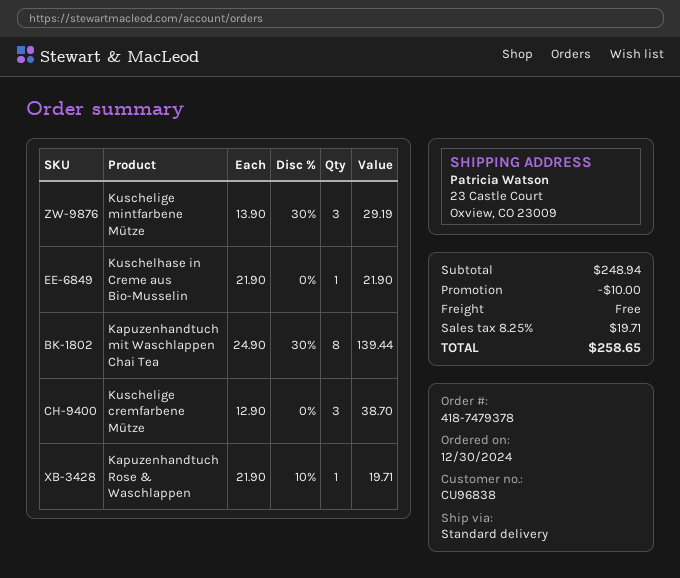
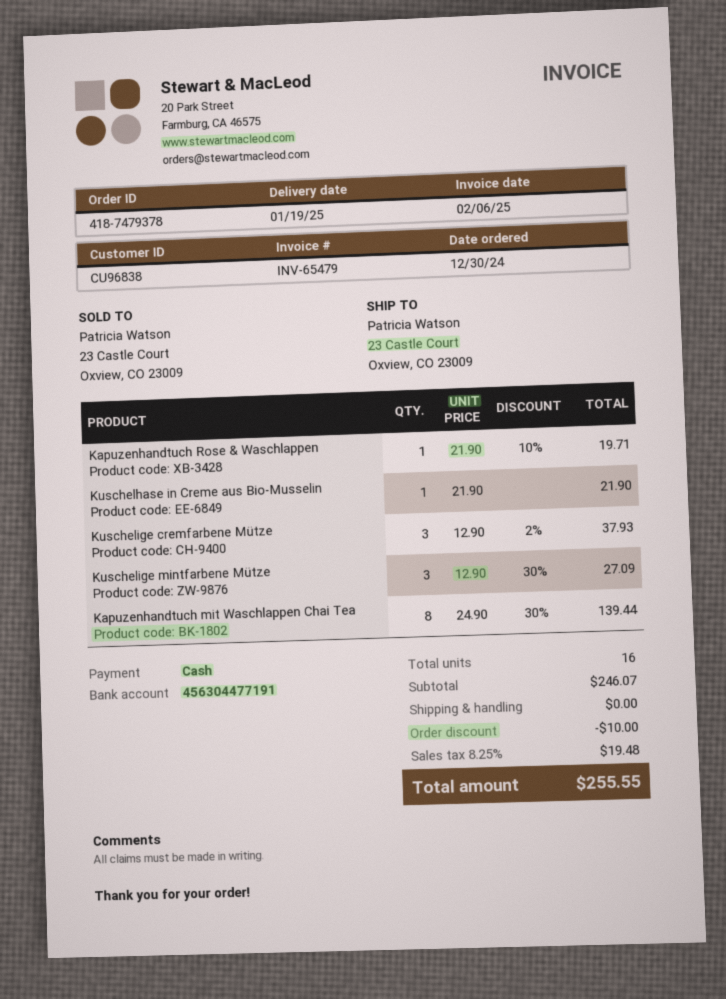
Kuschelige mintfarbene Mütze: 3 x 13.90 - 30% = 29.19 -> 3 x 12.90 - 30% = 27.09
Kuschelige cremfarbene Mütze: 3 x 12.90 = 38.70 -> 3 x 12.90 - 2% = 37.93
subtotal: 248.94 -> 246.07
tax: 8.25% = 19.71 -> 8.25% = 19.48
total: 258.65 -> 255.55

